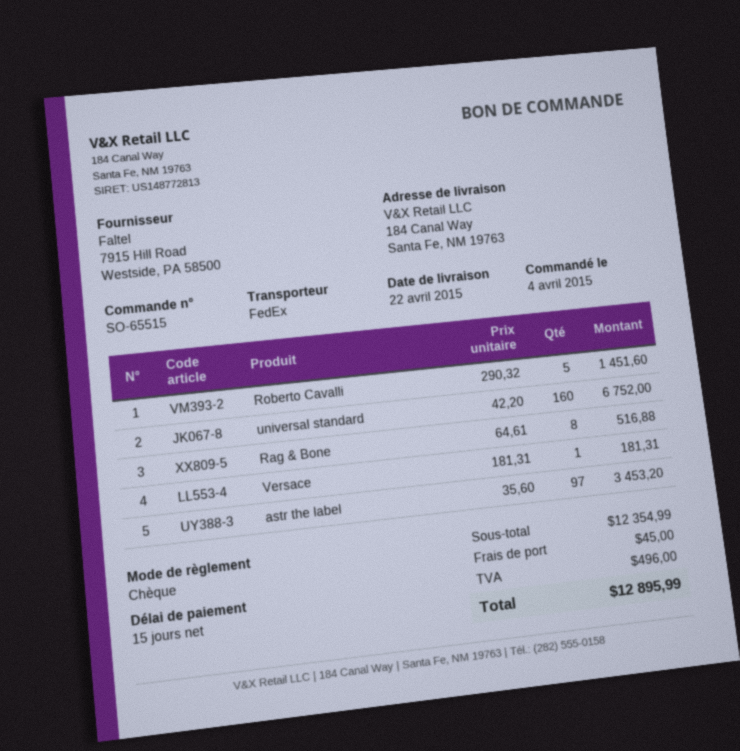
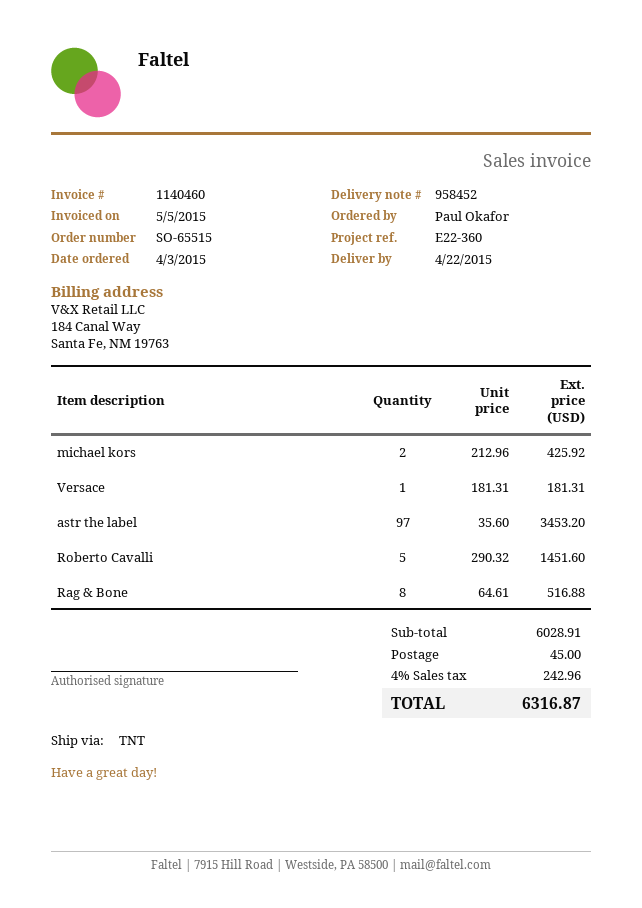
order date: 2015-04-04 -> 2015-04-03
shipping method: FedEx -> TNT
universal standard: 160 x 42.20 = 6752.00 -> none
michael kors: none -> 2 x 212.96 = 425.92
subtotal: 12354.99 -> 6028.91
tax: 496.00 -> 242.96
total: 12895.99 -> 6316.87

